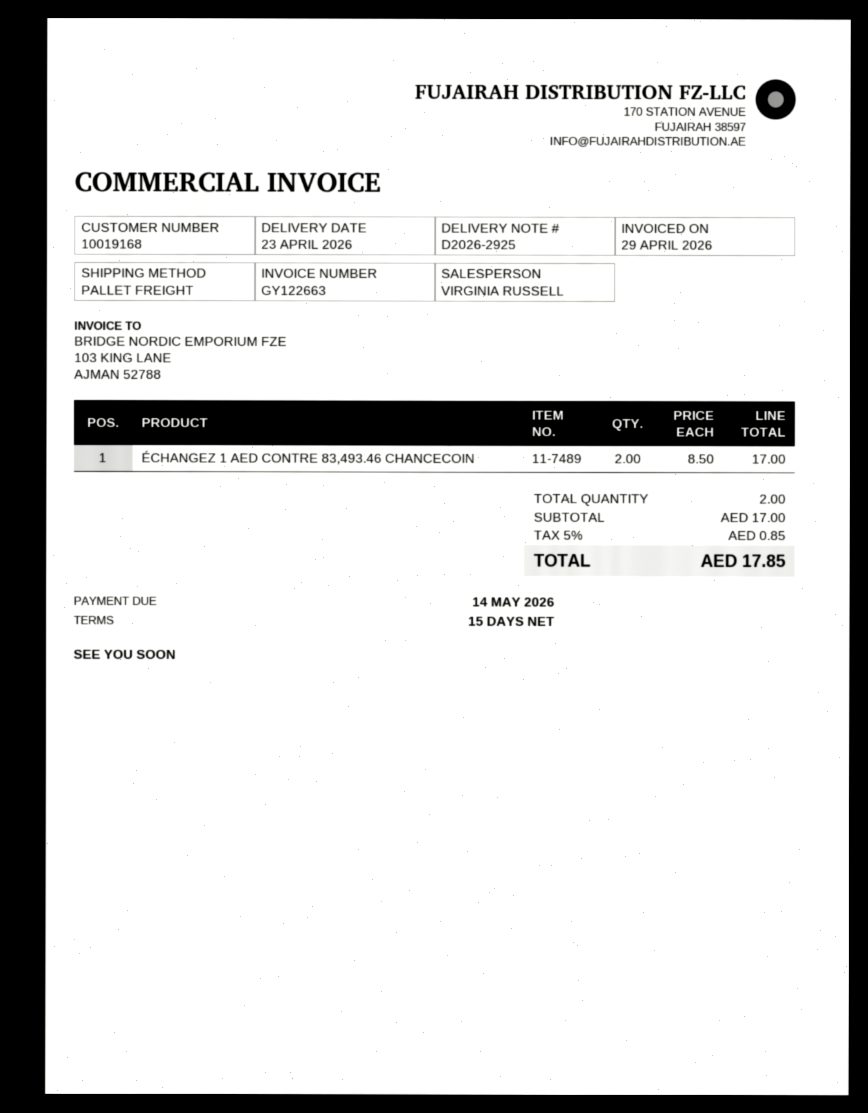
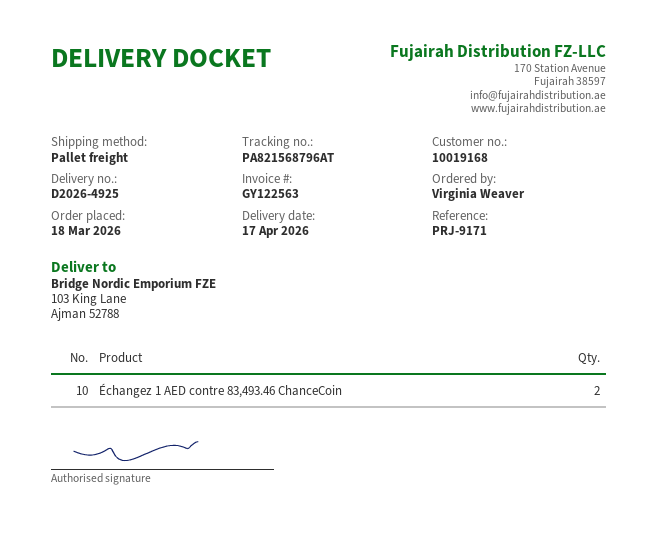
delivery note number: D2026-2925 -> D2026-4925
delivery date: 2026-04-23 -> 2026-04-17
invoice number: GY122663 -> GY122563

